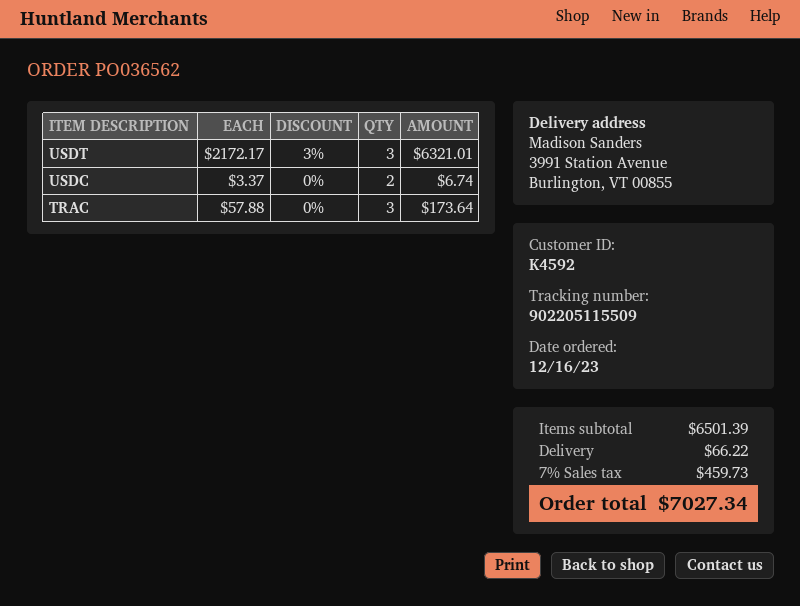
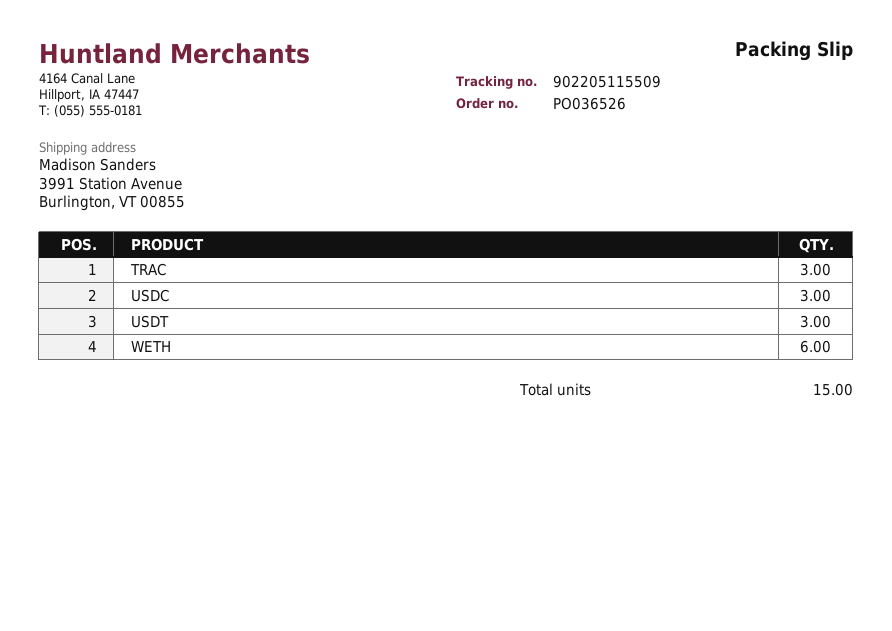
order number: PO036562 -> PO036526
USDC: 2 -> 3
WETH: none -> 6

